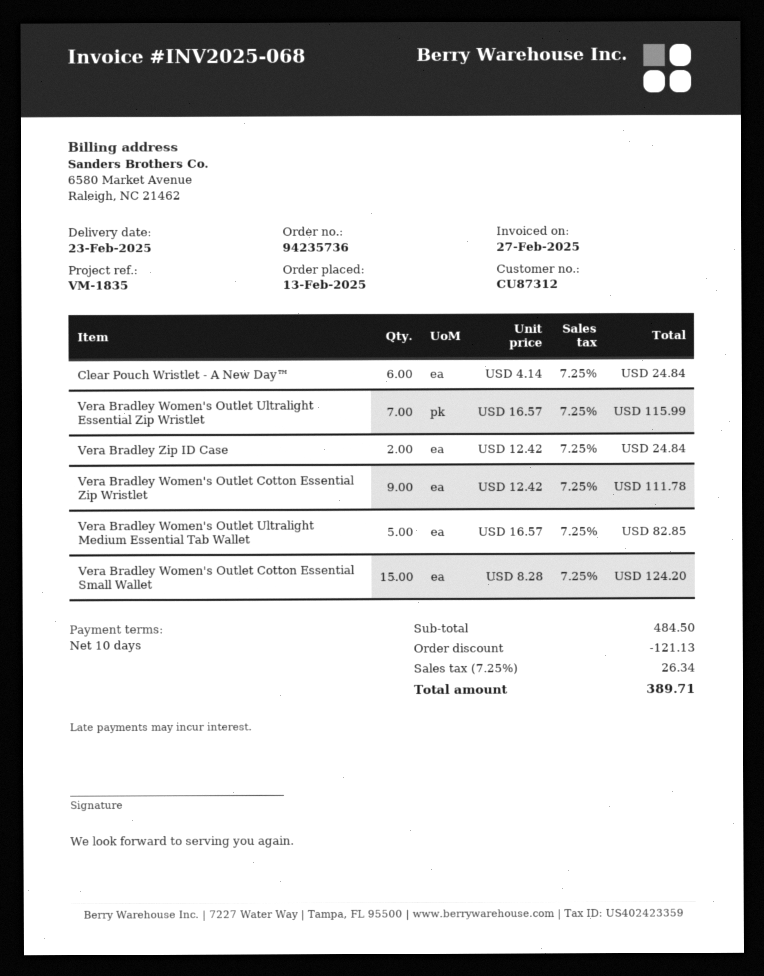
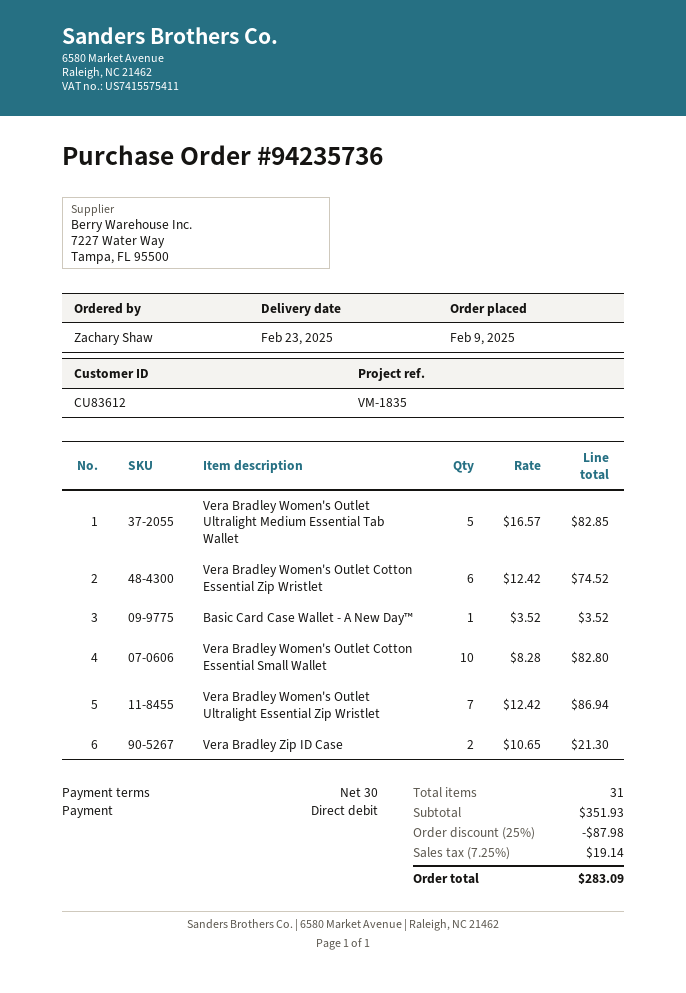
order date: 2025-02-13 -> 2025-02-09
payment terms: 10 days -> 30 days
customer number: CU87312 -> CU83612
Clear Pouch Wristlet - A New Day™: 6 x 4.14 = 24.84 -> none
Vera Bradley Women's Outlet Ultralight Essential Zip Wristlet: 7 x 16.57 = 115.99 -> 7 x 12.42 = 86.94
Vera Bradley Zip ID Case: 2 x 12.42 = 24.84 -> 2 x 10.65 = 21.30
Vera Bradley Women's Outlet Cotton Essential Zip Wristlet: 9 x 12.42 = 111.78 -> 6 x 12.42 = 74.52
Vera Bradley Women's Outlet Cotton Essential Small Wallet: 15 x 8.28 = 124.20 -> 10 x 8.28 = 82.80
Basic Card Case Wallet - A New Day™: none -> 1 x 3.52 = 3.52
subtotal: 484.50 -> 351.93
discount: 121.13 -> 87.98
tax: 7.25% = 26.34 -> 7.25% = 19.14
total: 389.71 -> 283.09

